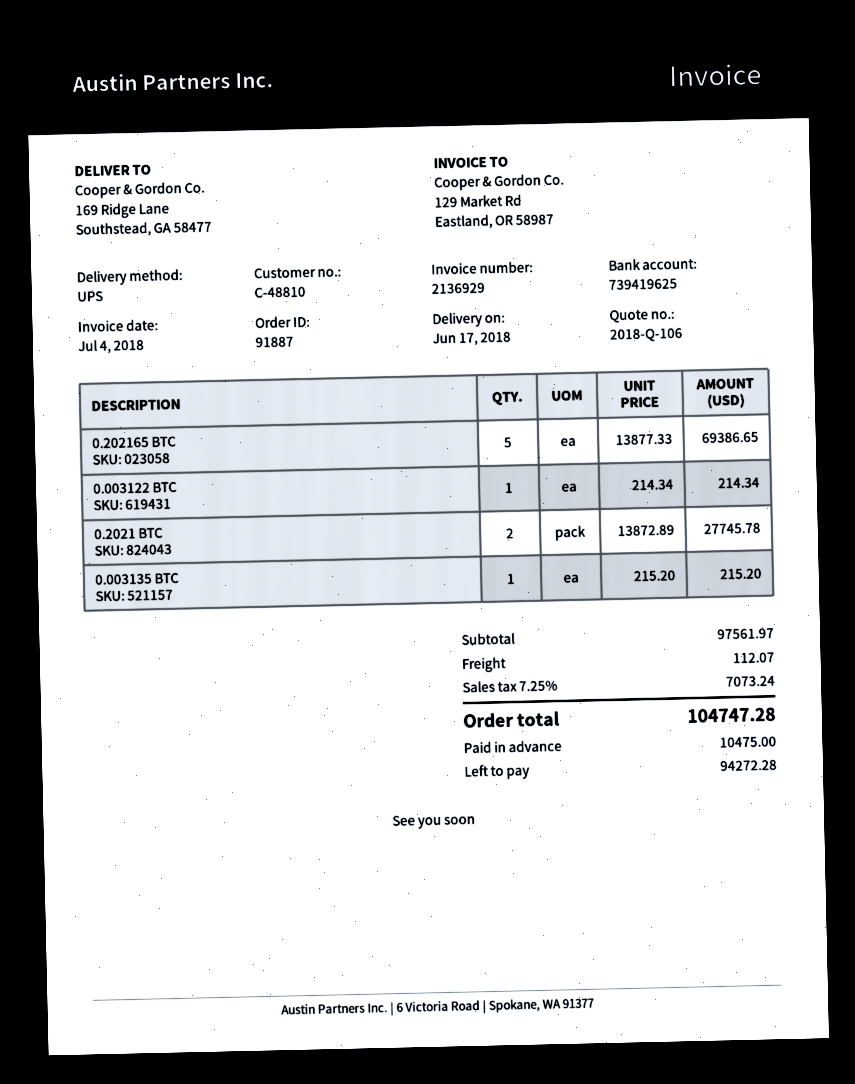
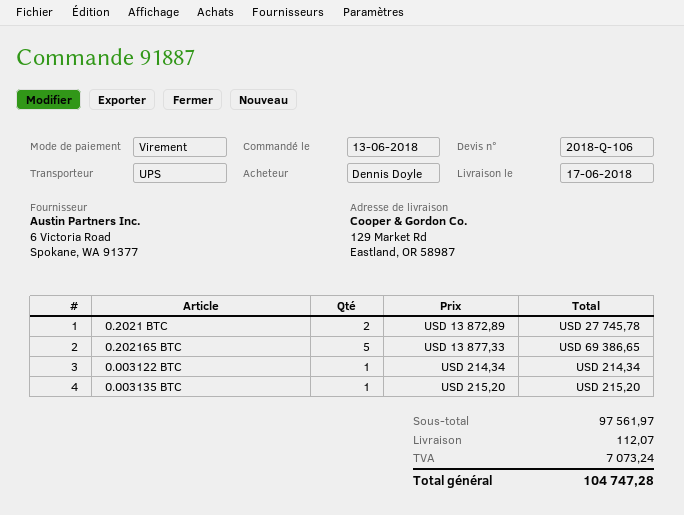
ship to: 169 Ridge Lane, Southstead, GA 58477 -> 129 Market Rd, Eastland, OR 58987

